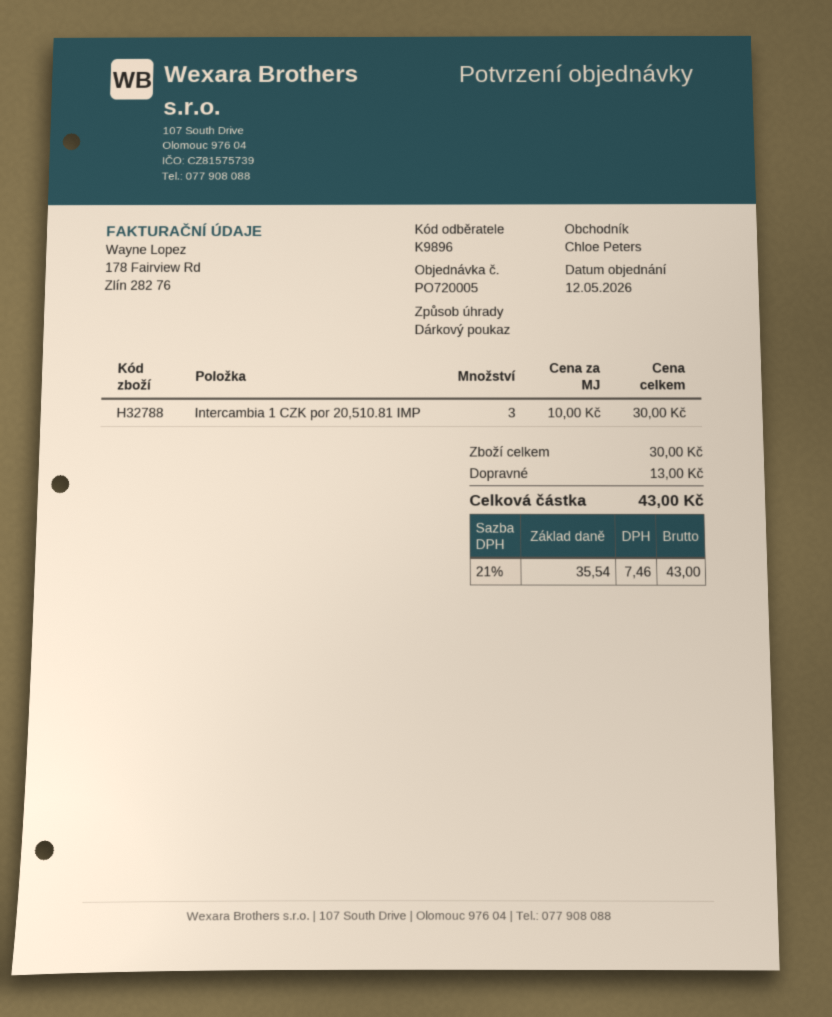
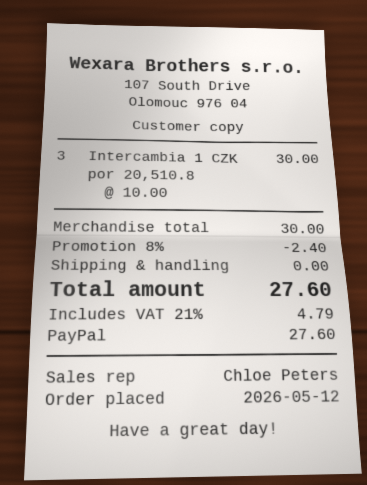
payment method: gift card -> PayPal
discount: none -> 8% = 2.40
shipping: 13.00 -> 0.00
tax: 21% = 7.46 -> 21% = 4.79
total: 43.00 -> 27.60

